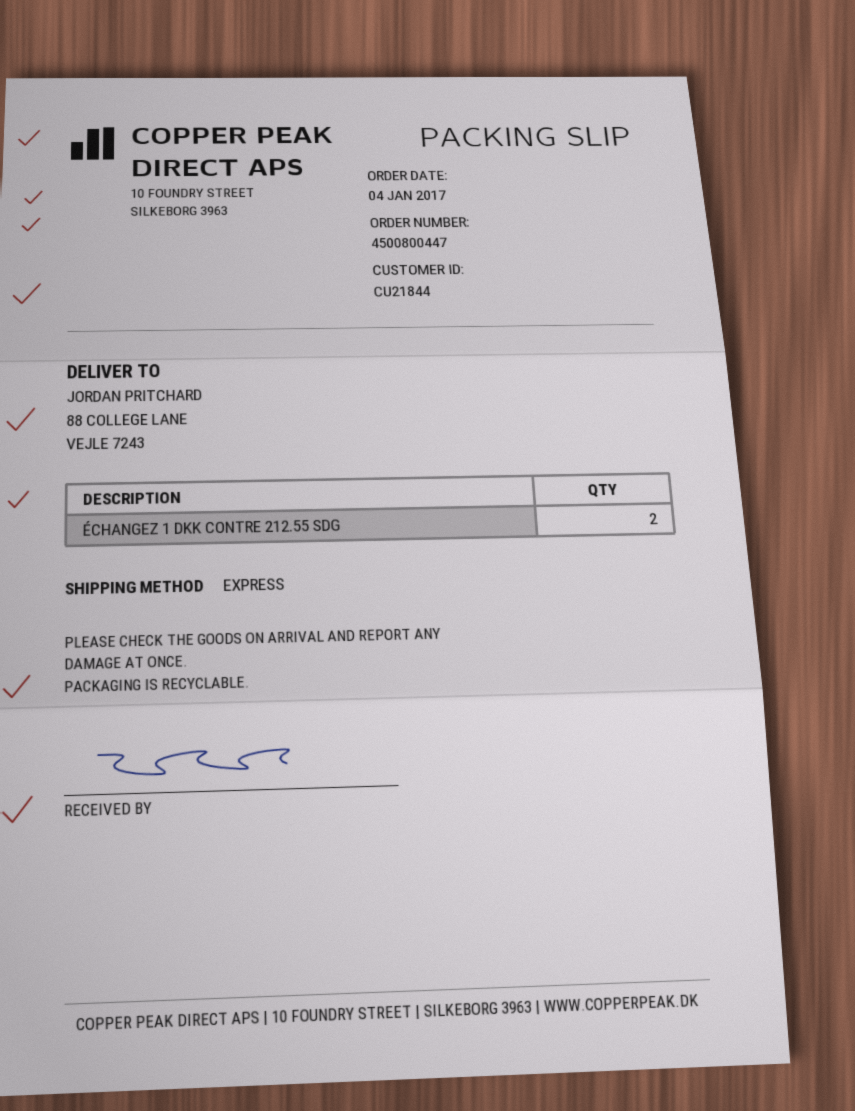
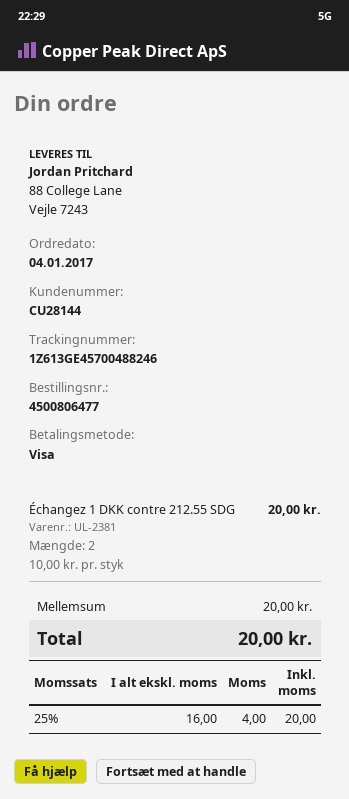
order number: 4500800447 -> 4500806477
customer number: CU21844 -> CU28144

